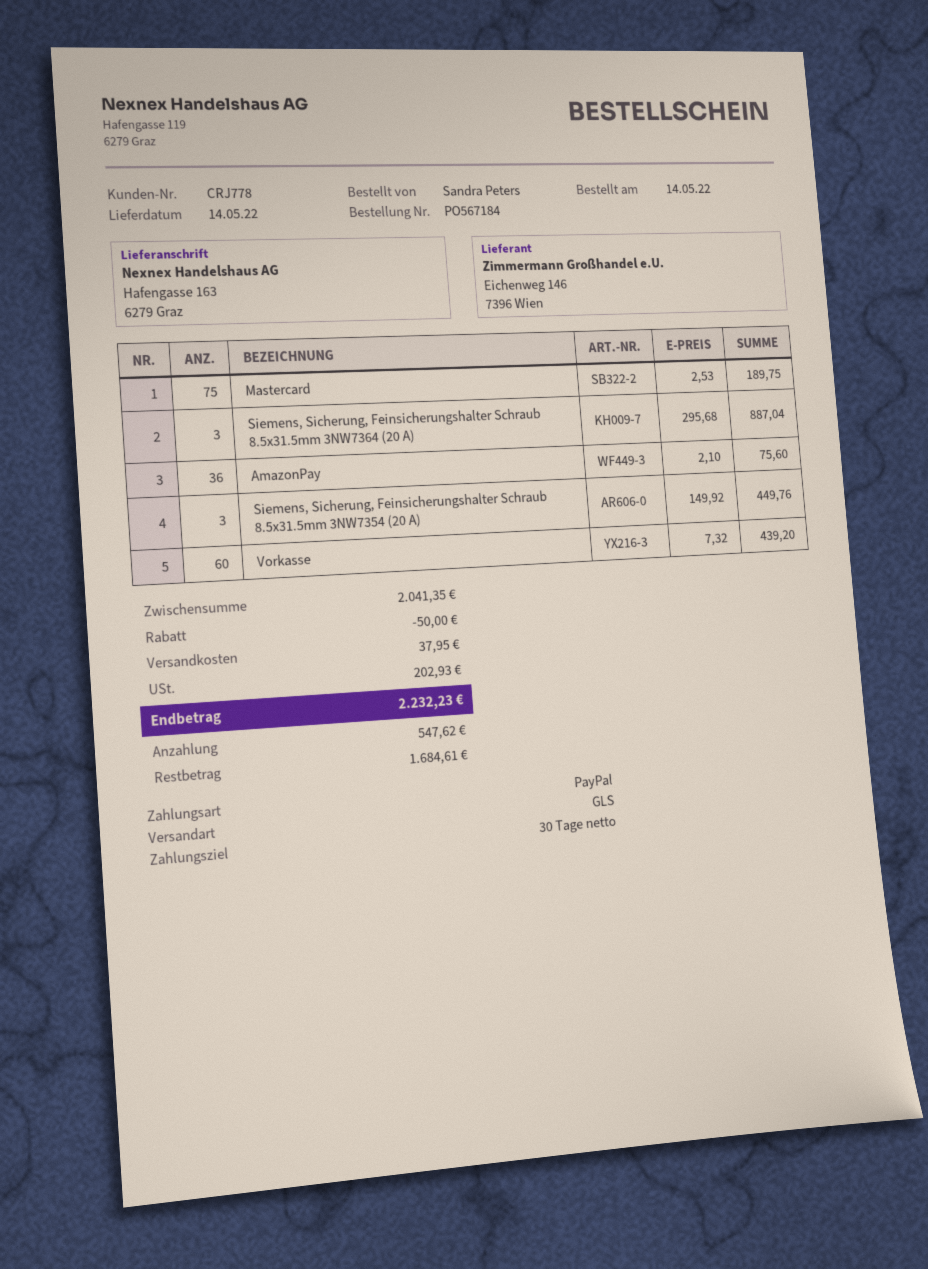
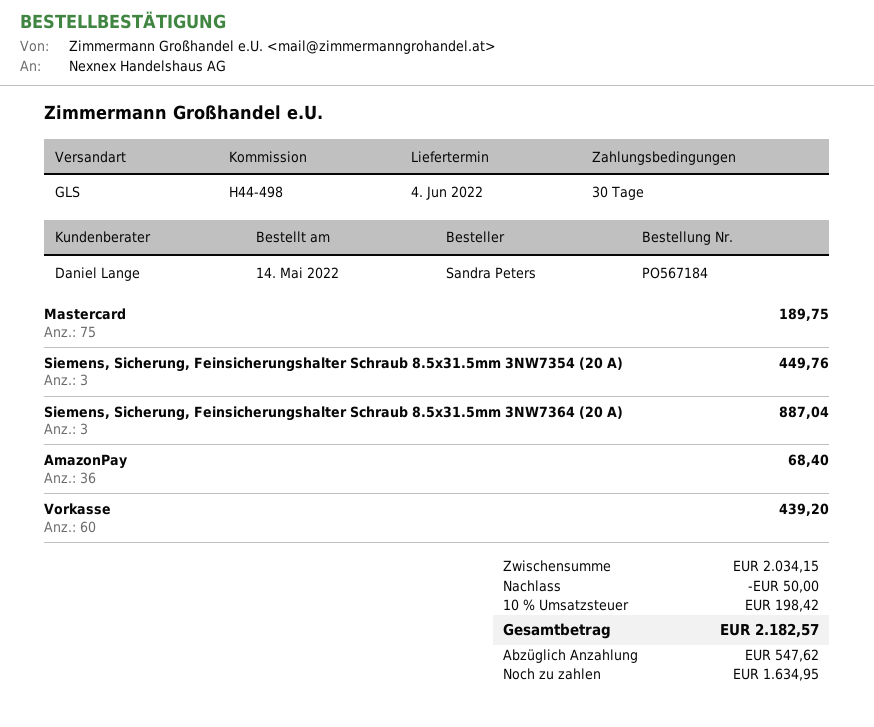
delivery date: 2022-05-14 -> 2022-06-04
AmazonPay: 36 for 75.60 -> 36 for 68.40
subtotal: 2041.35 -> 2034.15
shipping: 37.95 -> none
tax: 202.93 -> 198.42
total: 2232.23 -> 2182.57
balance: 1684.61 -> 1634.95

